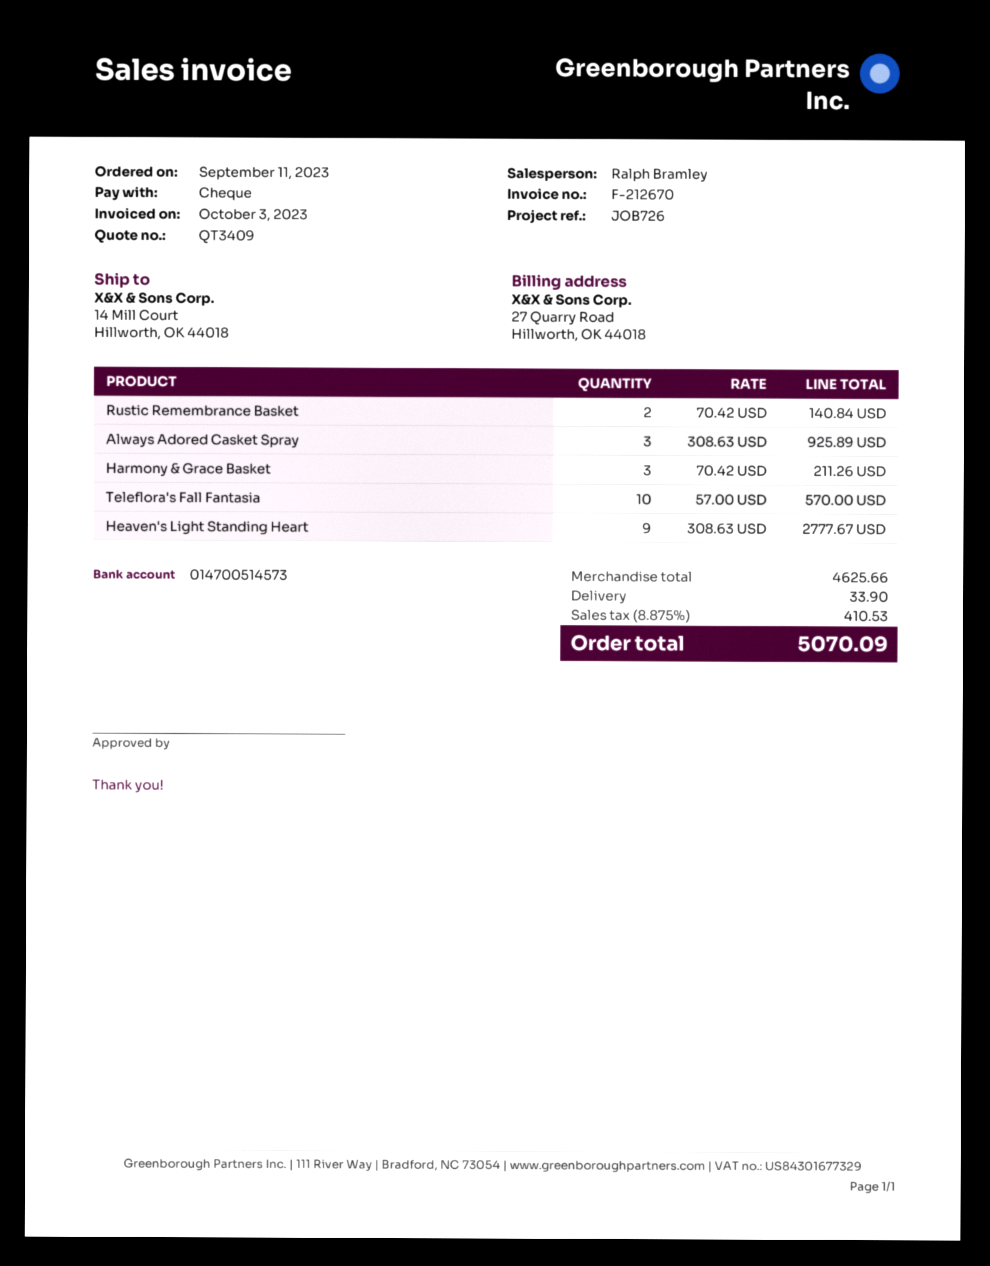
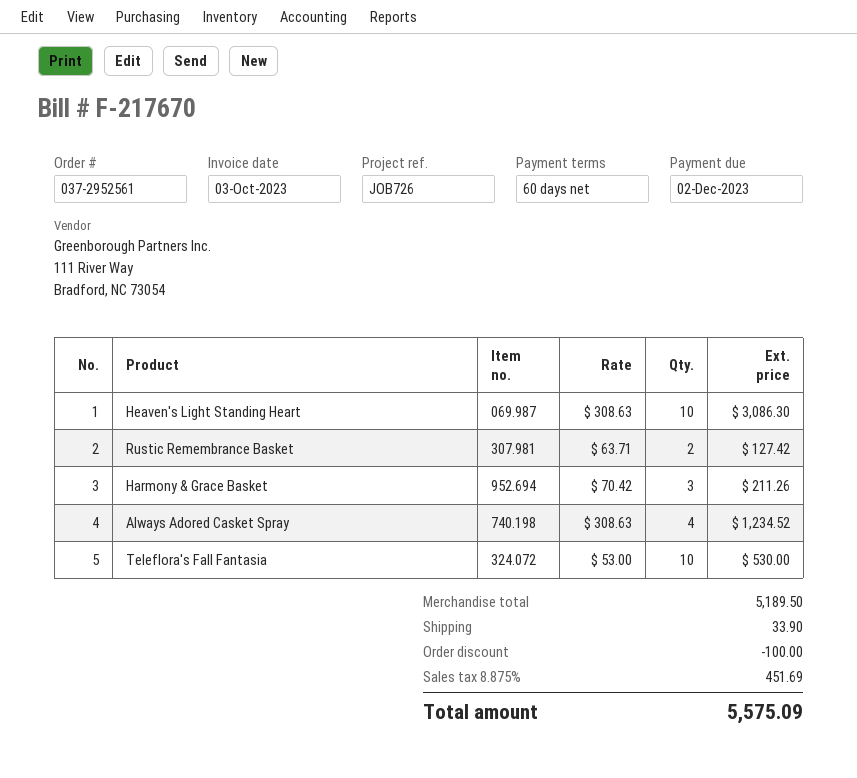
invoice number: F-212670 -> F-217670
Rustic Remembrance Basket: 2 x 70.42 = 140.84 -> 2 x 63.71 = 127.42
Always Adored Casket Spray: 3 x 308.63 = 925.89 -> 4 x 308.63 = 1234.52
Teleflora's Fall Fantasia: 10 x 57.00 = 570.00 -> 10 x 53.00 = 530.00
Heaven's Light Standing Heart: 9 x 308.63 = 2777.67 -> 10 x 308.63 = 3086.30
subtotal: 4625.66 -> 5189.50
discount: none -> 100.00
tax: 8.875% = 410.53 -> 8.875% = 451.69
total: 5070.09 -> 5575.09

